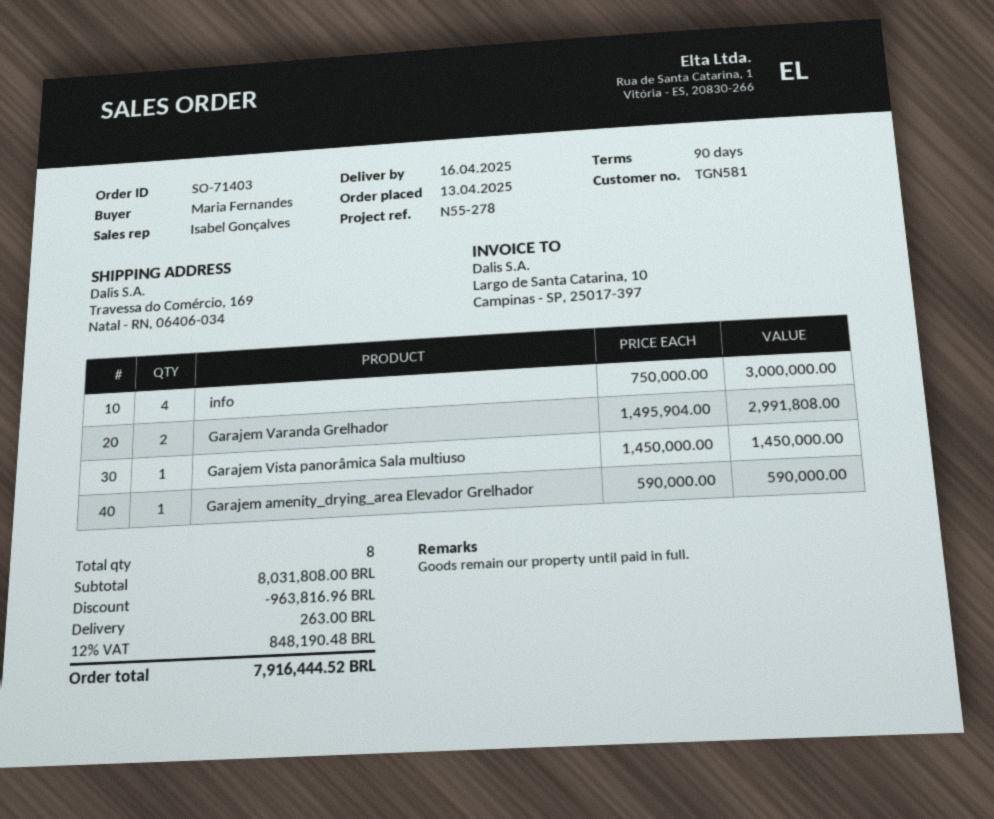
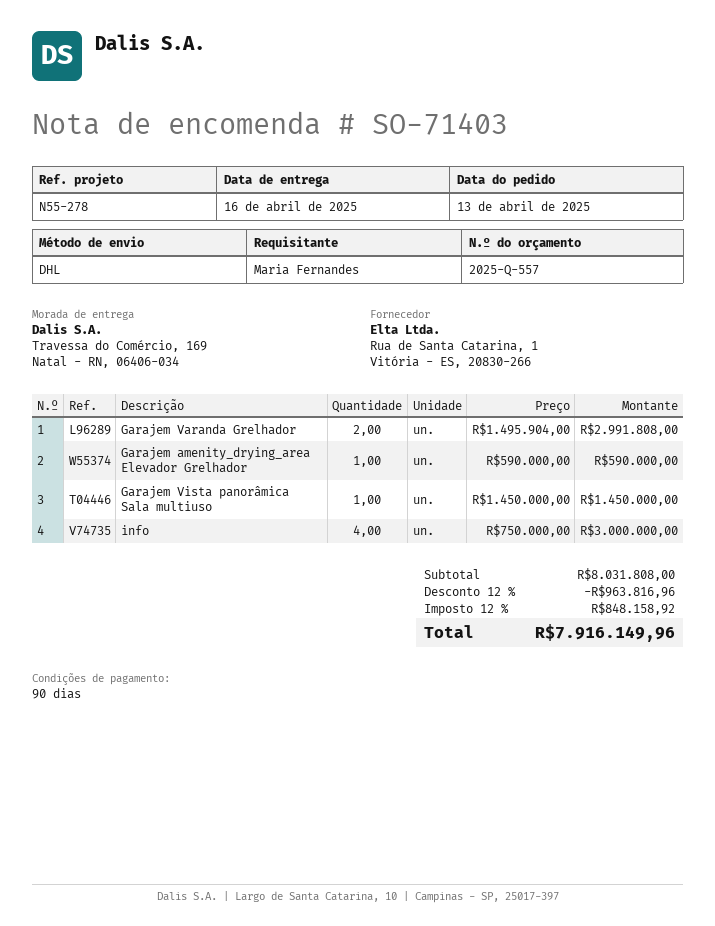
shipping: 263.00 -> none
tax: 12% = 848190.48 -> 12% = 848158.92
total: 7916444.52 -> 7916149.96

